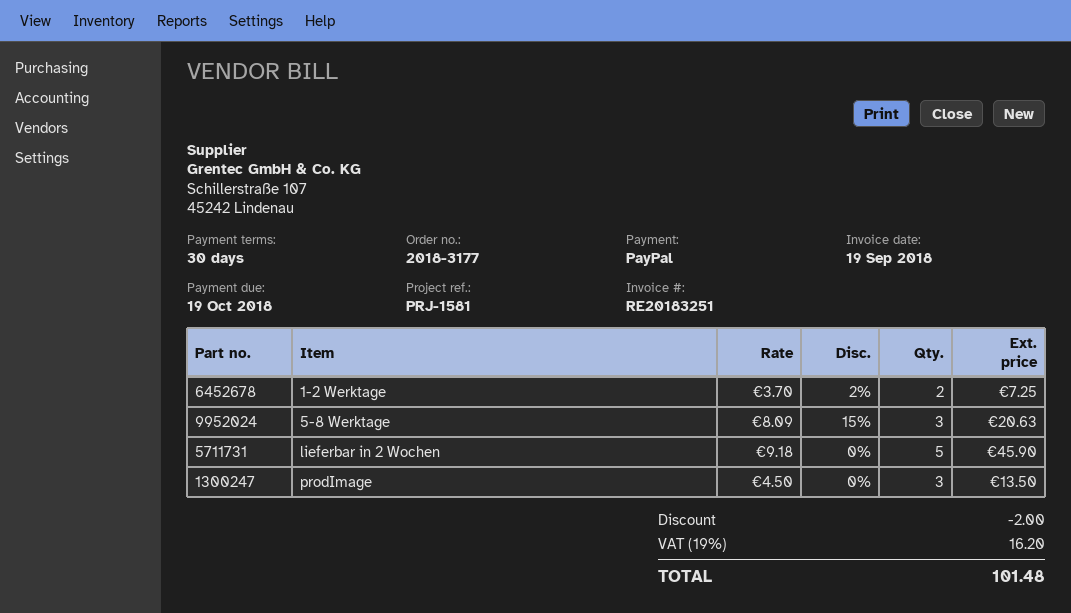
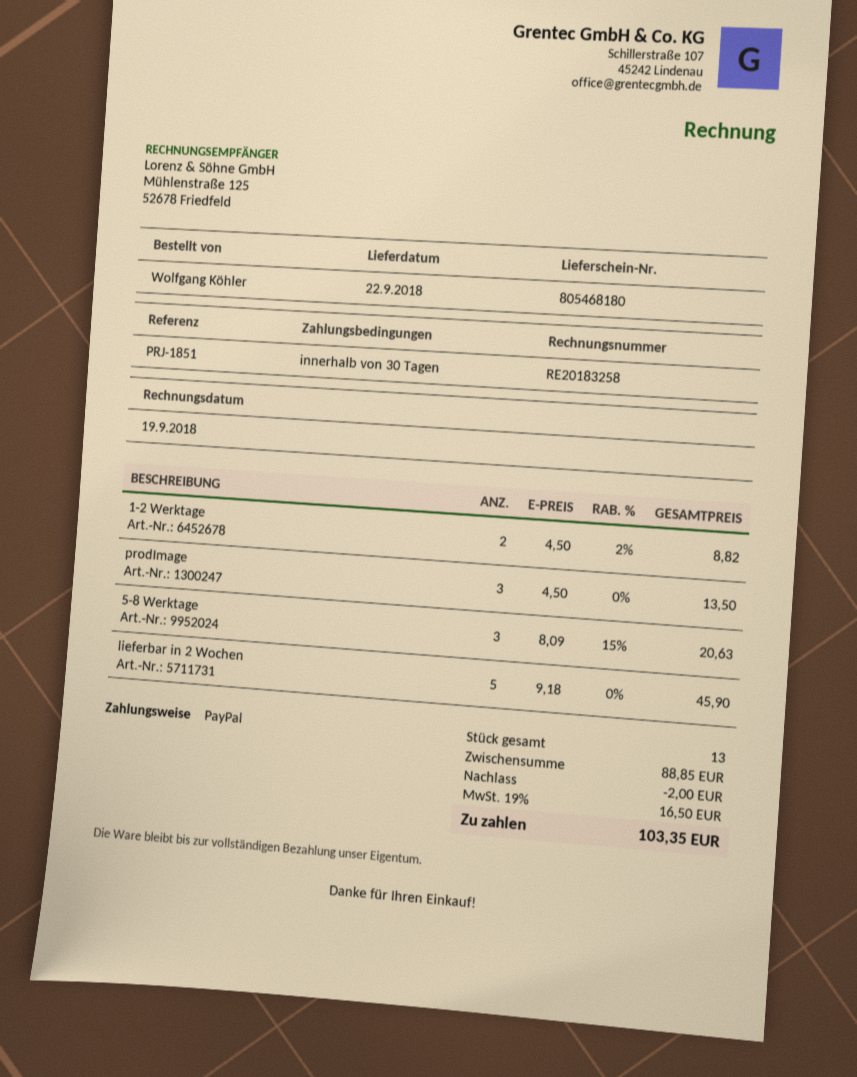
invoice number: RE20183251 -> RE20183258
reference: PRJ-1581 -> PRJ-1851
1-2 Werktage: 2 x 3.70 - 2% = 7.25 -> 2 x 4.50 - 2% = 8.82
tax: 19% = 16.20 -> 19% = 16.50
total: 101.48 -> 103.35

